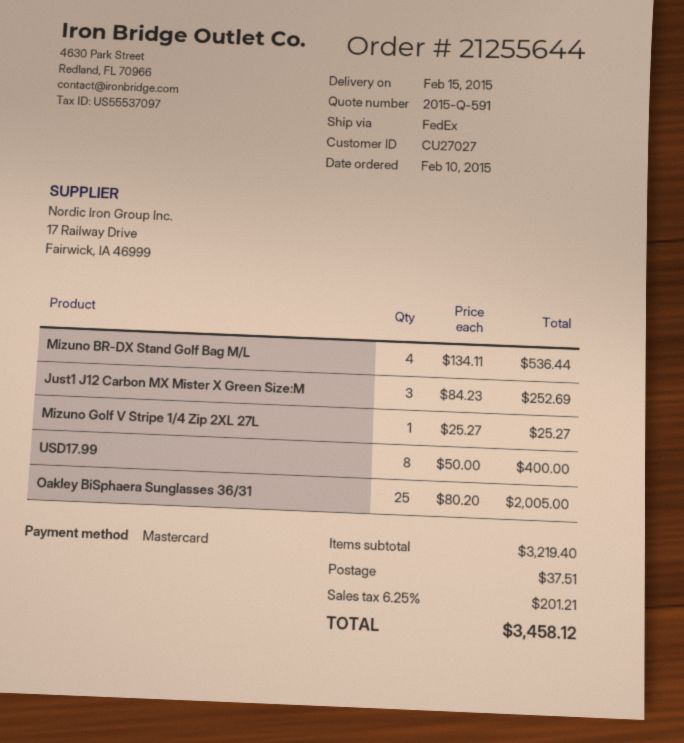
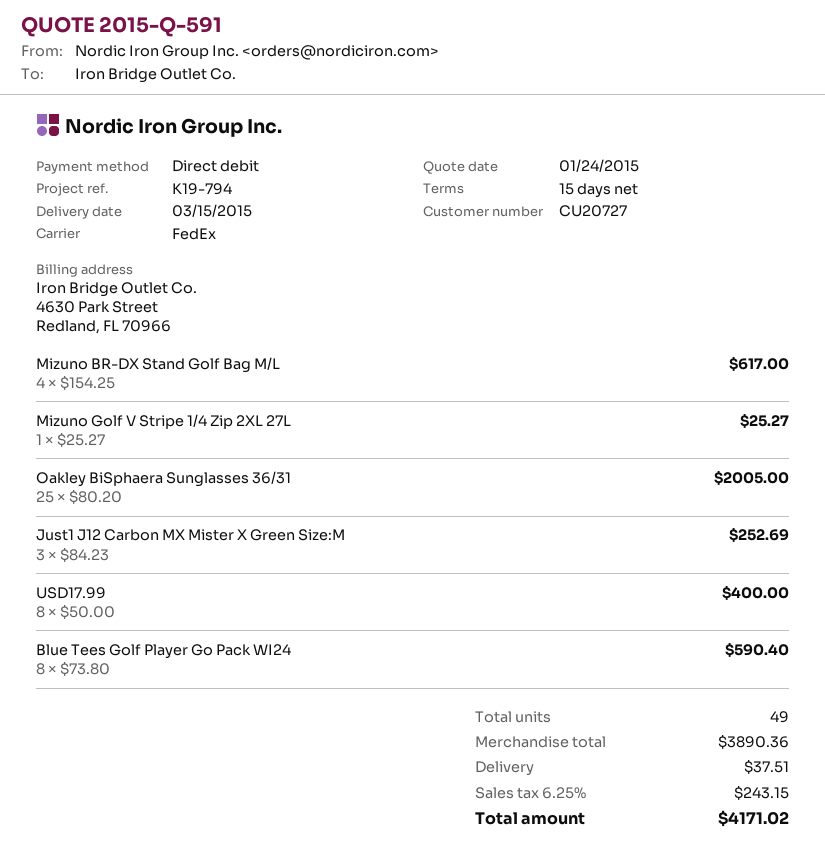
delivery date: 2015-02-15 -> 2015-03-15
customer number: CU27027 -> CU20727
payment method: Mastercard -> direct debit
Mizuno BR-DX Stand Golf Bag M/L: 4 x 134.11 = 536.44 -> 4 x 154.25 = 617.00
Blue Tees Golf Player Go Pack WI24: none -> 8 x 73.80 = 590.40
subtotal: 3219.40 -> 3890.36
tax: 6.25% = 201.21 -> 6.25% = 243.15
total: 3458.12 -> 4171.02

